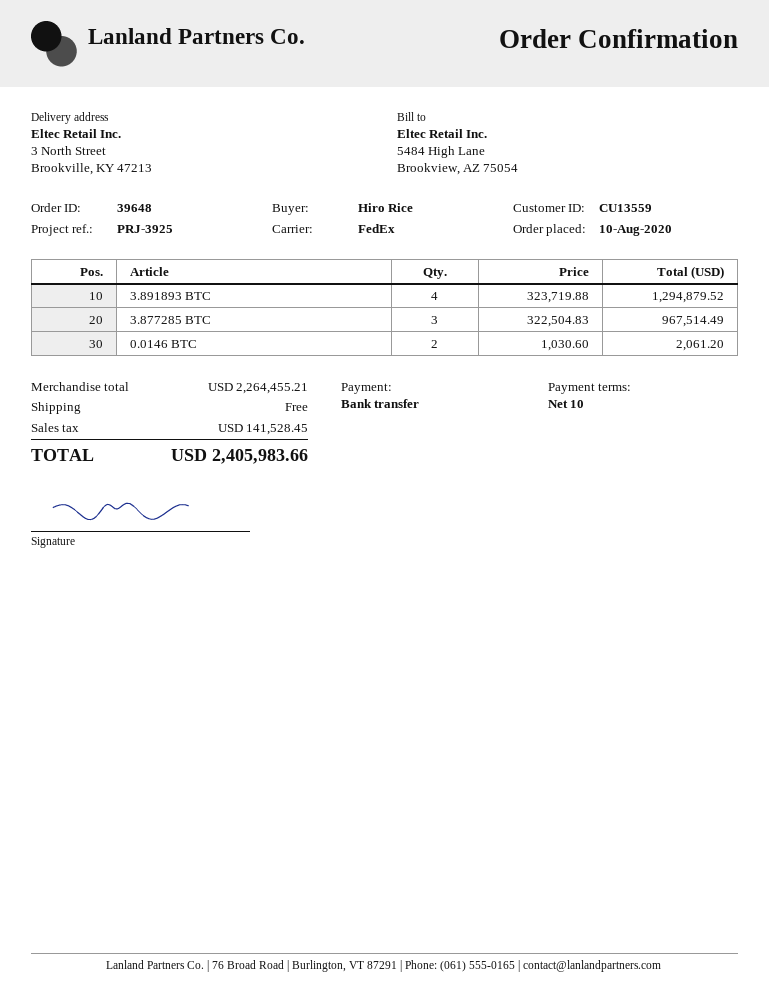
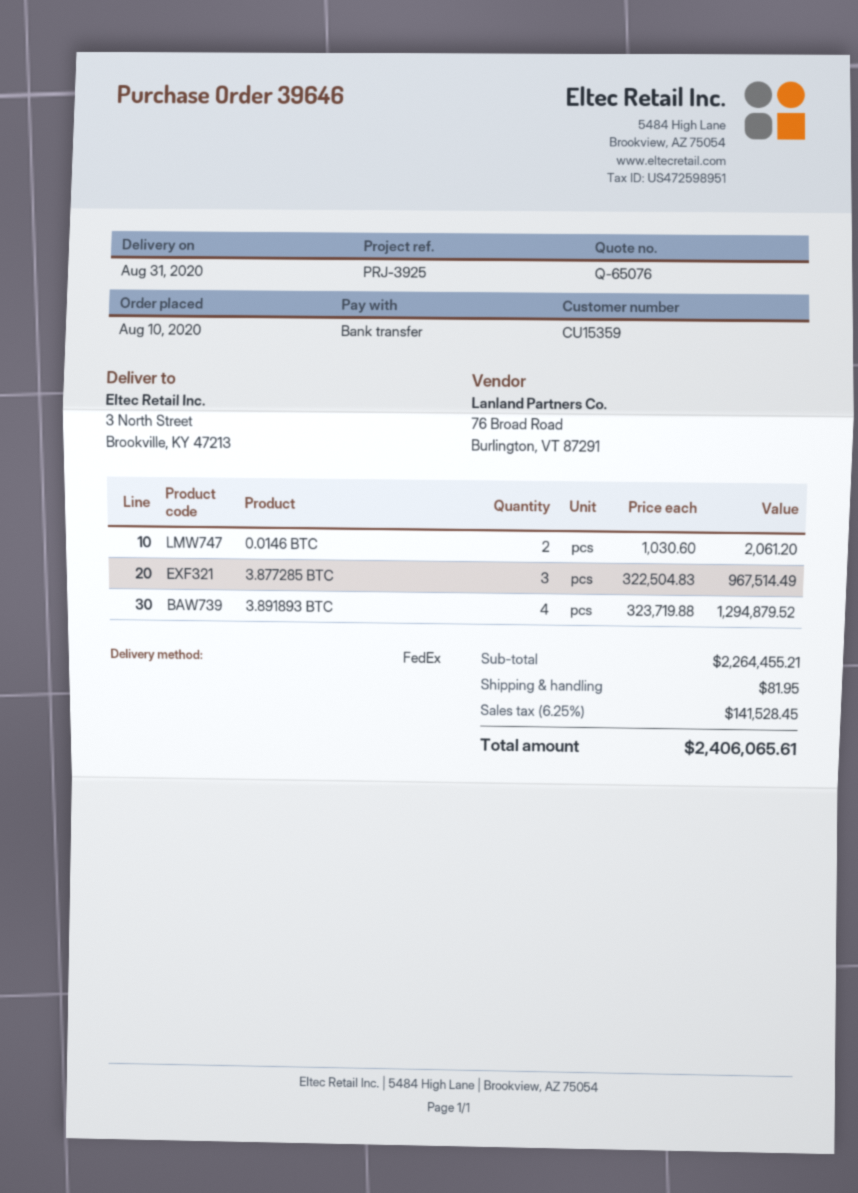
order number: 39648 -> 39646
customer number: CU13559 -> CU15359
shipping: 0.00 -> 81.95
total: 2405983.66 -> 2406065.61

